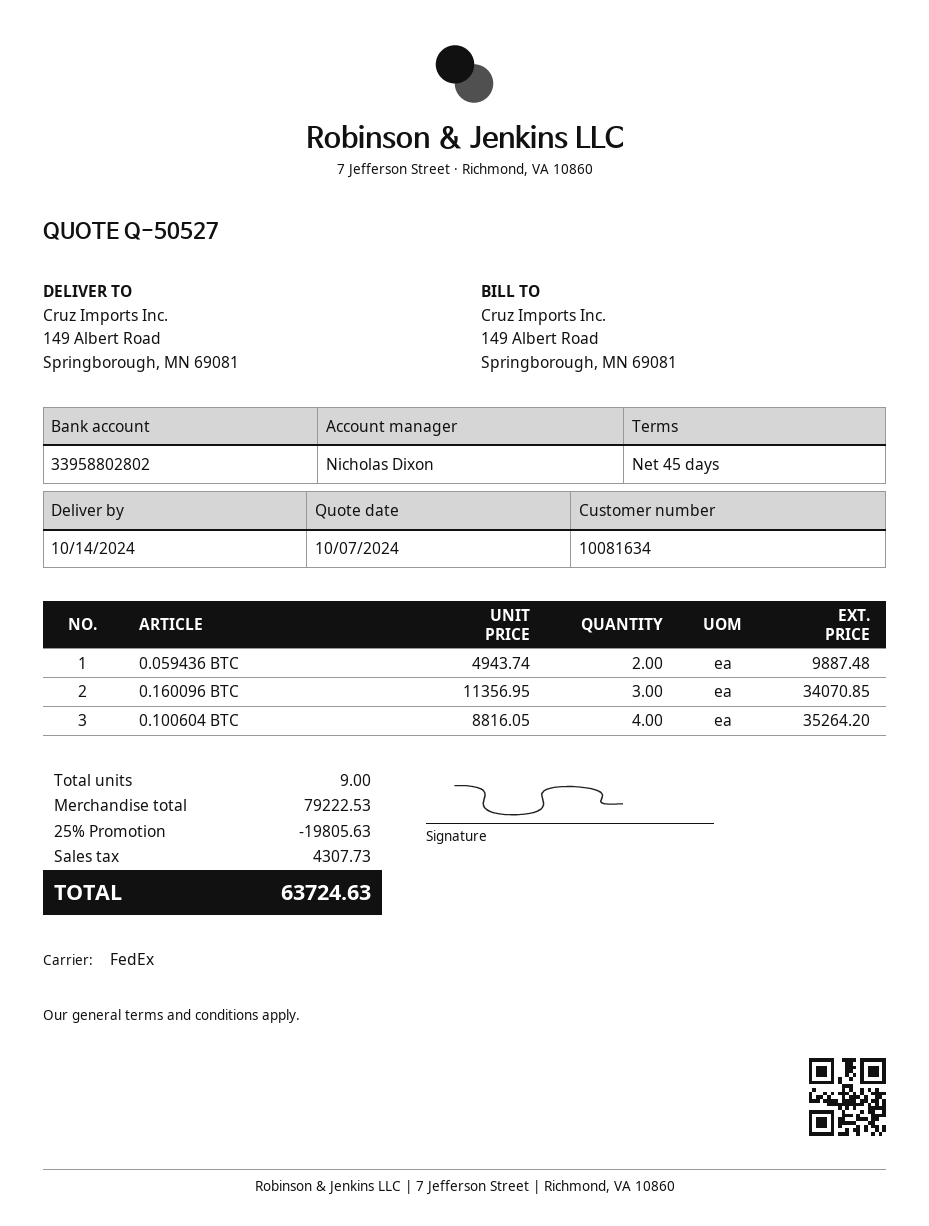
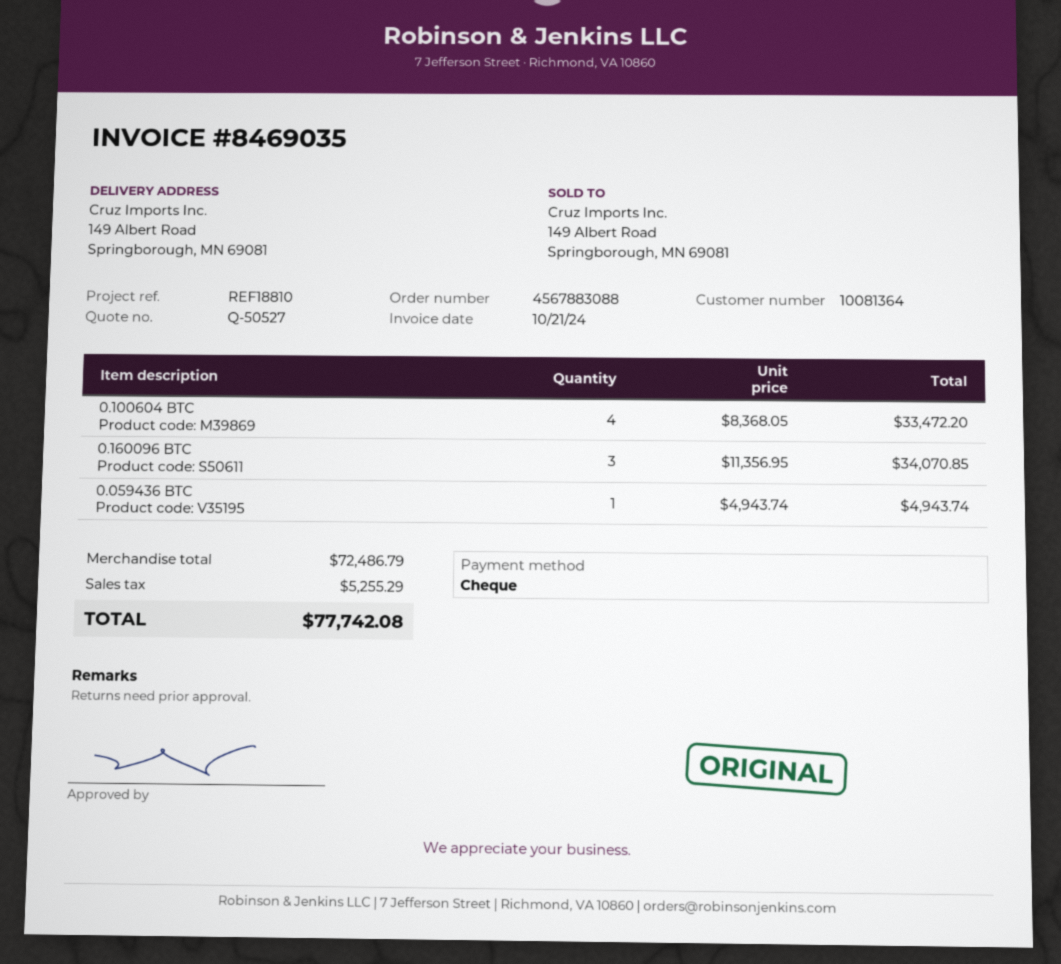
customer number: 10081634 -> 10081364
0.059436 BTC: 2 x 4943.74 = 9887.48 -> 1 x 4943.74 = 4943.74
0.100604 BTC: 4 x 8816.05 = 35264.20 -> 4 x 8368.05 = 33472.20
subtotal: 79222.53 -> 72486.79
discount: 25% = 19805.63 -> none
tax: 4307.73 -> 5255.29
total: 63724.63 -> 77742.08

